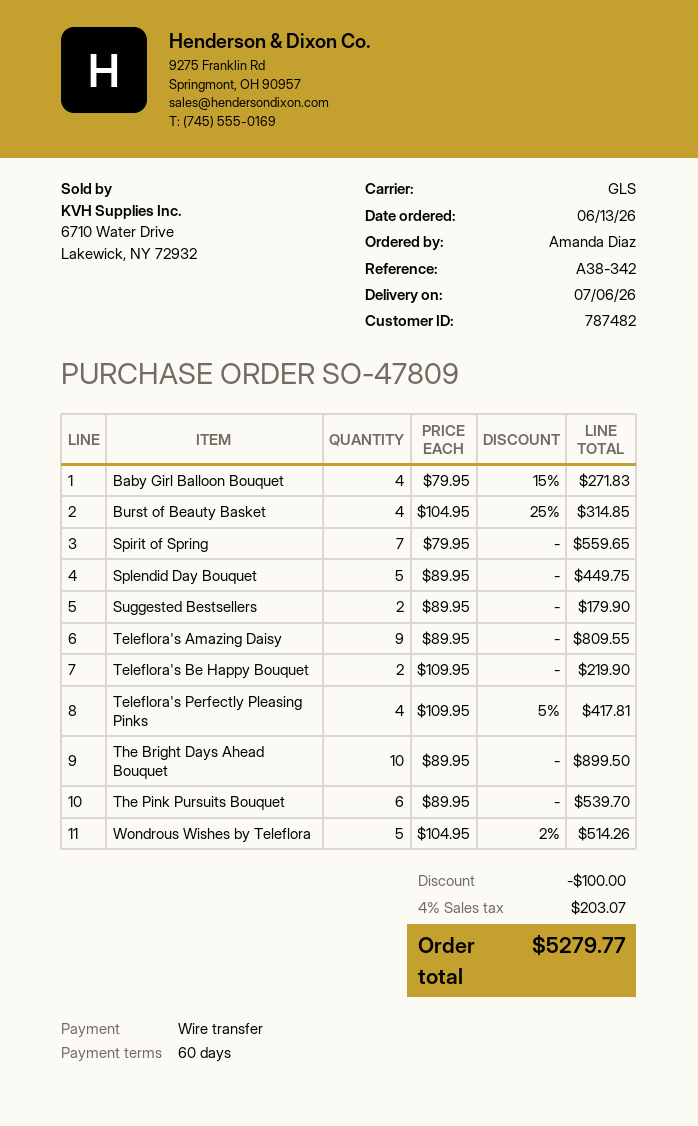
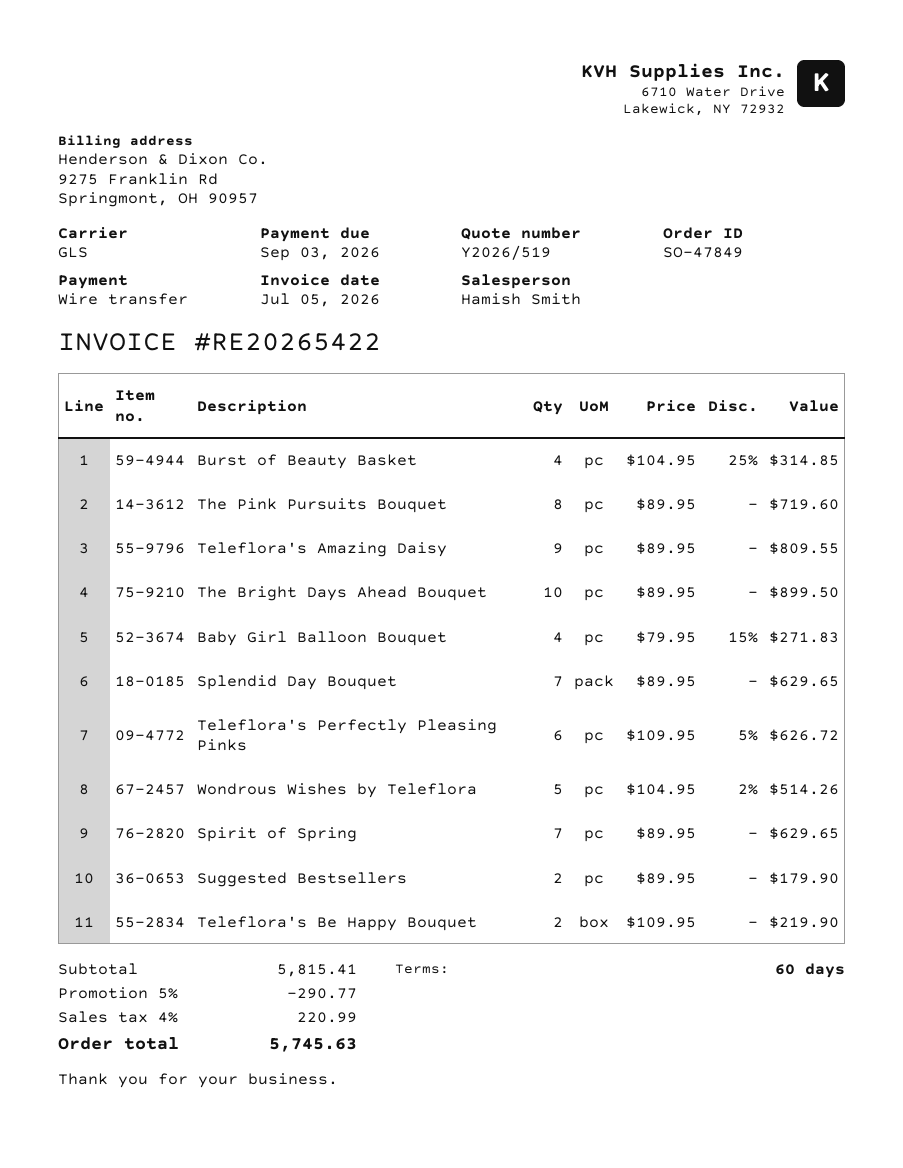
order number: SO-47809 -> SO-47849
Spirit of Spring: 7 x 79.95 = 559.65 -> 7 x 89.95 = 629.65
Splendid Day Bouquet: 5 x 89.95 = 449.75 -> 7 x 89.95 = 629.65
Teleflora's Perfectly Pleasing Pinks: 4 x 109.95 - 5% = 417.81 -> 6 x 109.95 - 5% = 626.72
The Pink Pursuits Bouquet: 6 x 89.95 = 539.70 -> 8 x 89.95 = 719.60
discount: 100.00 -> 290.77
tax: 4% = 203.07 -> 4% = 220.99
total: 5279.77 -> 5745.63

